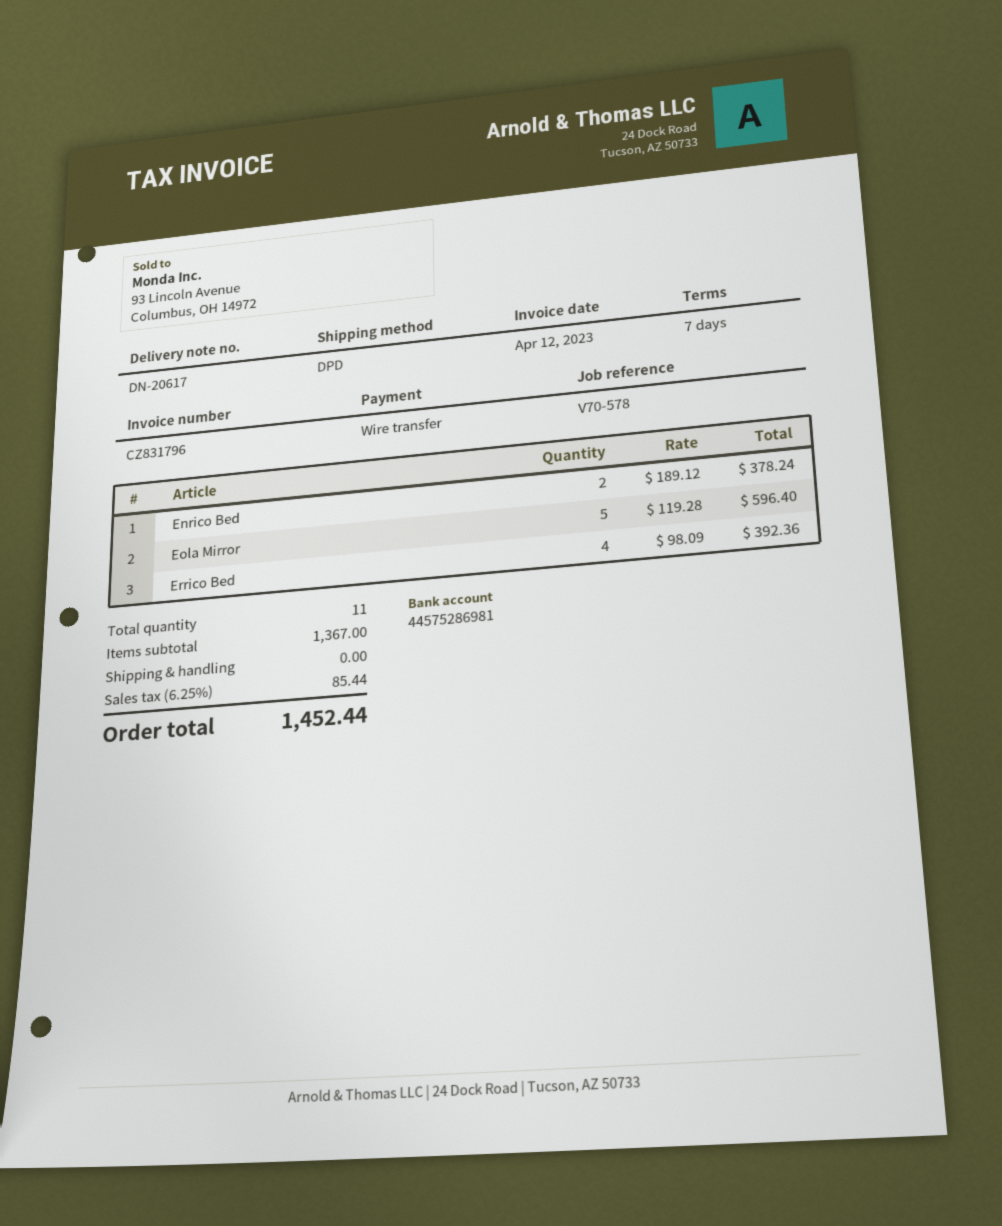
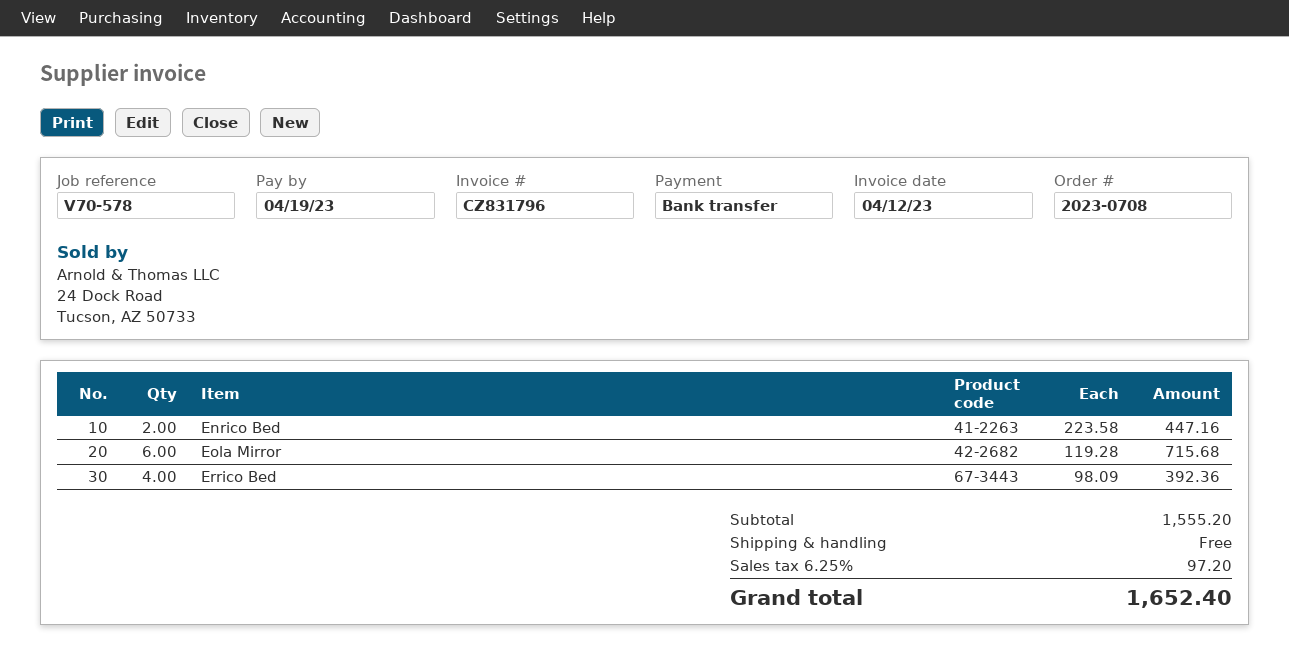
Enrico Bed: 2 x 189.12 = 378.24 -> 2 x 223.58 = 447.16
Eola Mirror: 5 x 119.28 = 596.40 -> 6 x 119.28 = 715.68
subtotal: 1367.00 -> 1555.20
tax: 6.25% = 85.44 -> 6.25% = 97.20
total: 1452.44 -> 1652.40

